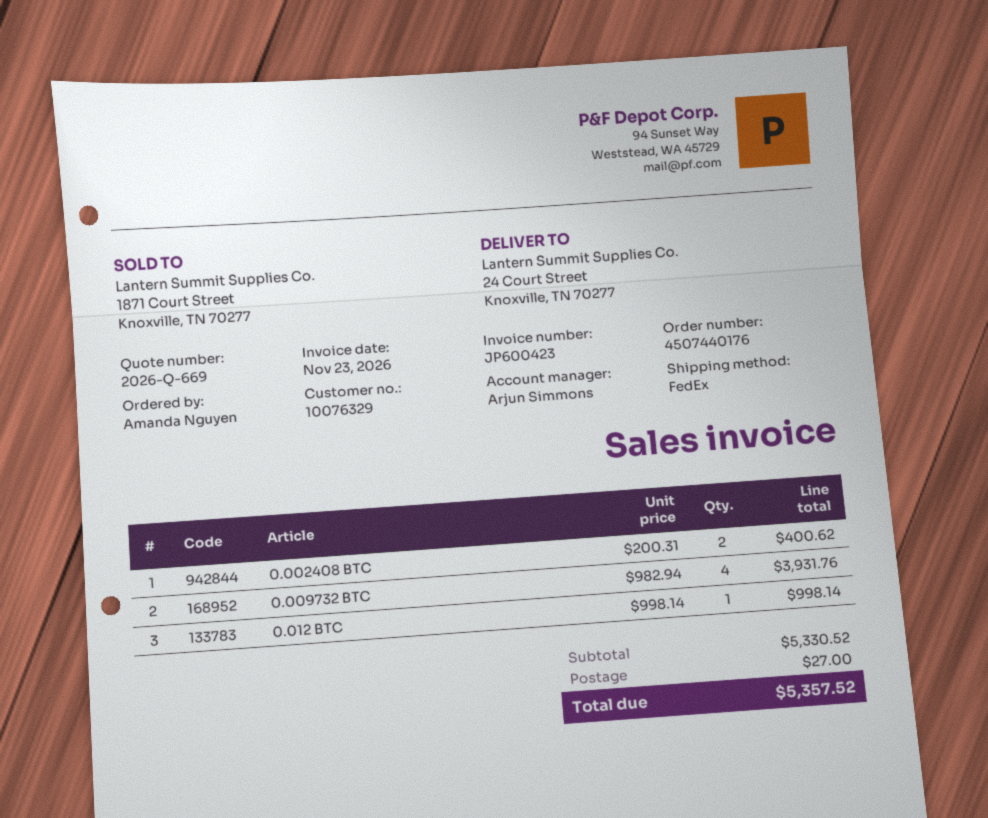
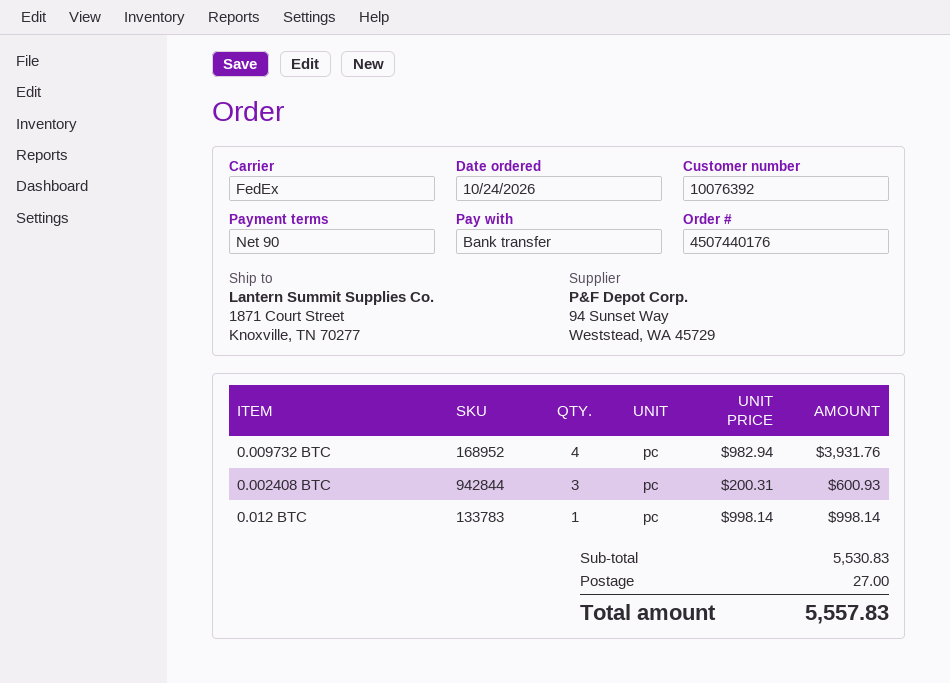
customer number: 10076329 -> 10076392
ship to: 24 Court Street, Knoxville, TN 70277 -> 1871 Court Street, Knoxville, TN 70277
0.002408 BTC: 2 x 200.31 = 400.62 -> 3 x 200.31 = 600.93
subtotal: 5330.52 -> 5530.83
total: 5357.52 -> 5557.83

